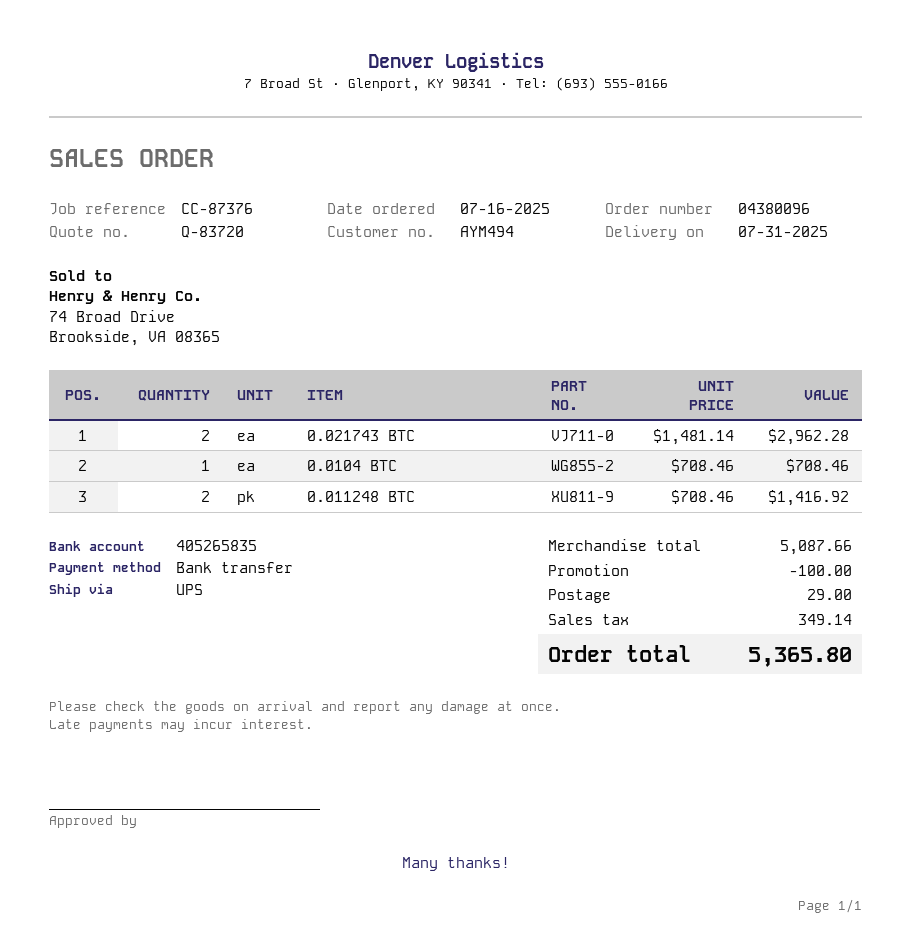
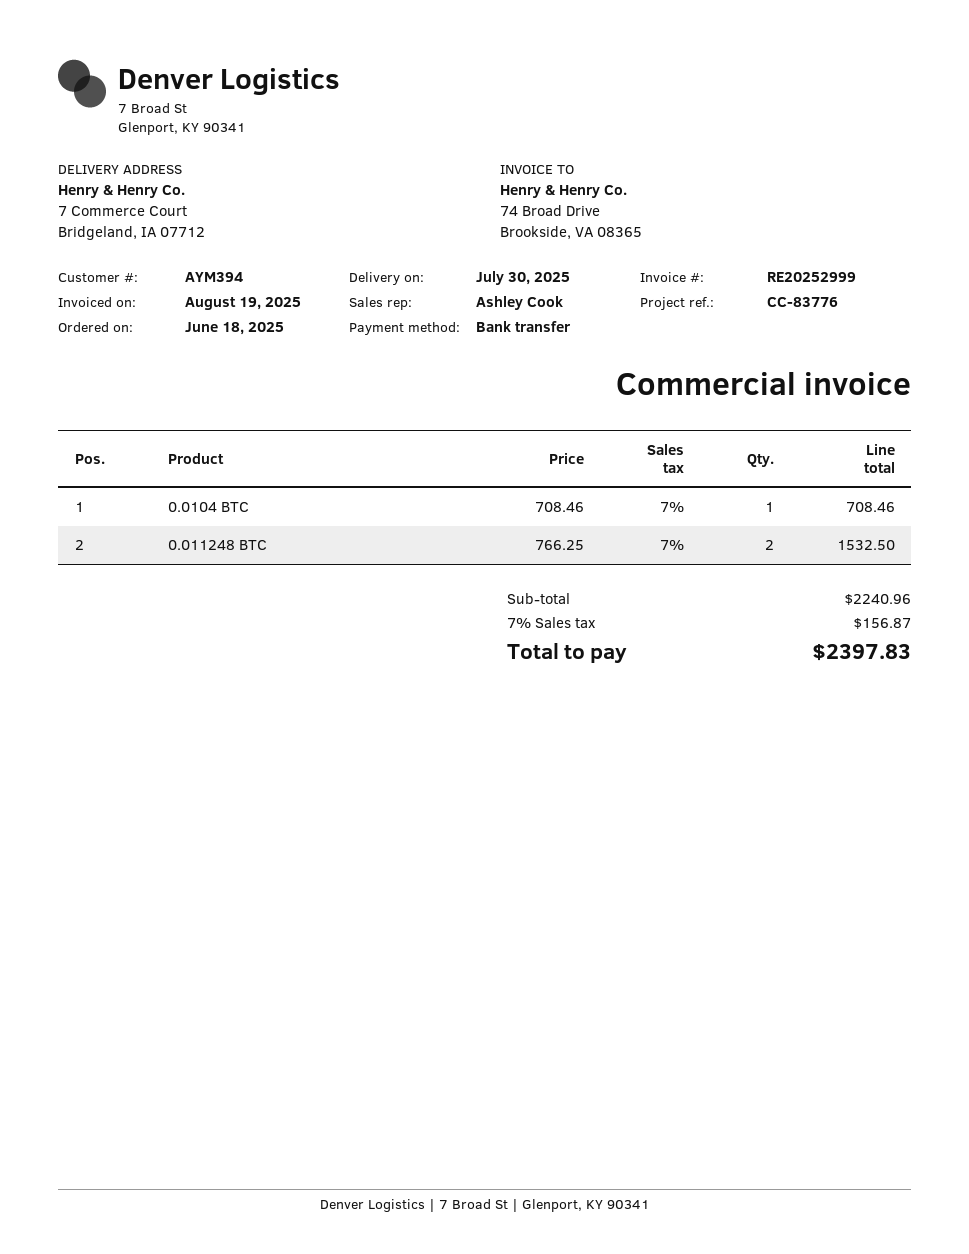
order date: 2025-07-16 -> 2025-06-18
delivery date: 2025-07-31 -> 2025-07-30
customer number: AYM494 -> AYM394
reference: CC-87376 -> CC-83776
0.021743 BTC: 2 x 1481.14 = 2962.28 -> none
0.011248 BTC: 2 x 708.46 = 1416.92 -> 2 x 766.25 = 1532.50
subtotal: 5087.66 -> 2240.96
discount: 100.00 -> none
shipping: 29.00 -> none
tax: 349.14 -> 156.87
total: 5365.80 -> 2397.83

